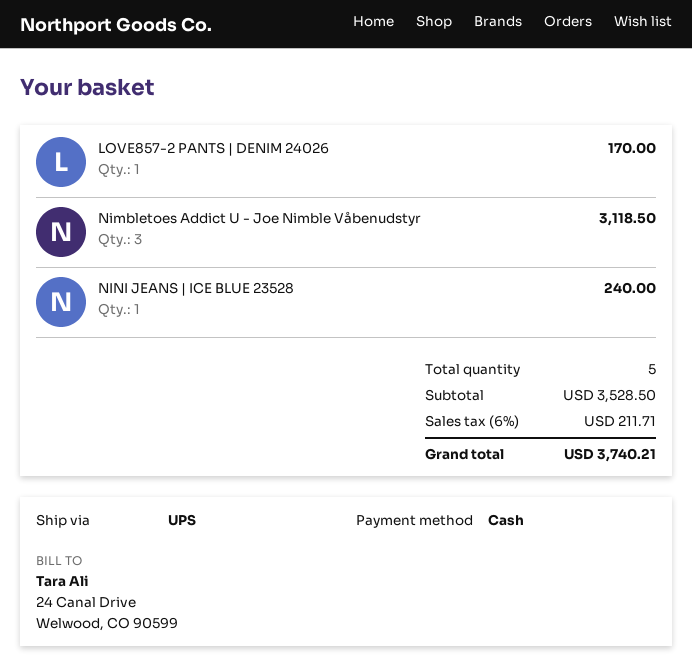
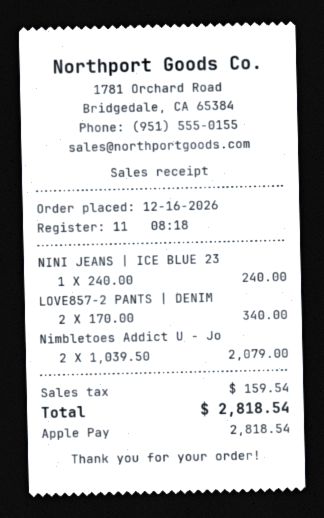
payment method: cash -> Apple Pay
LOVE857-2 PANTS | DENIM 24026: 1 for 170.00 -> 2 for 340.00
Nimbletoes Addict U - Joe Nimble Våbenudstyr: 3 for 3118.50 -> 2 for 2079.00
tax: 211.71 -> 159.54
total: 3740.21 -> 2818.54

